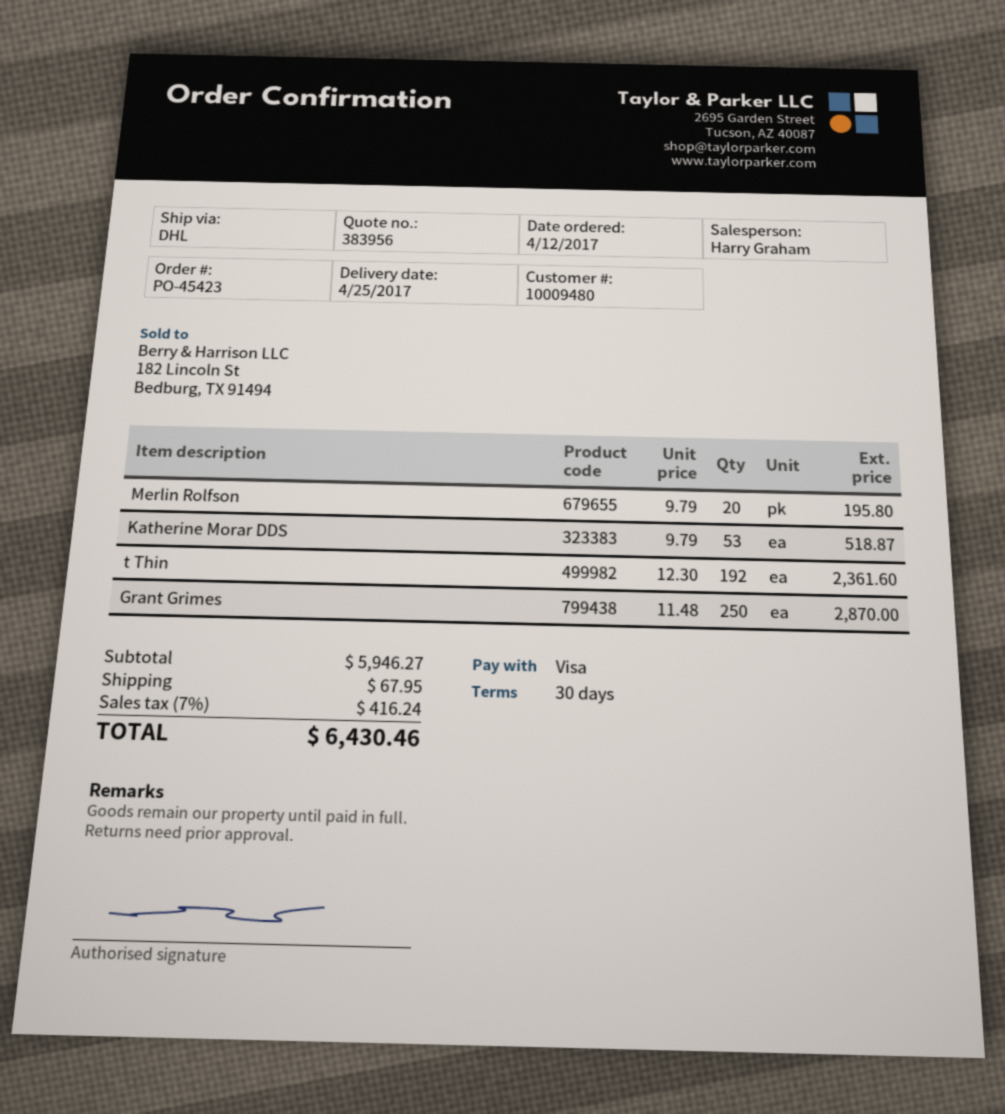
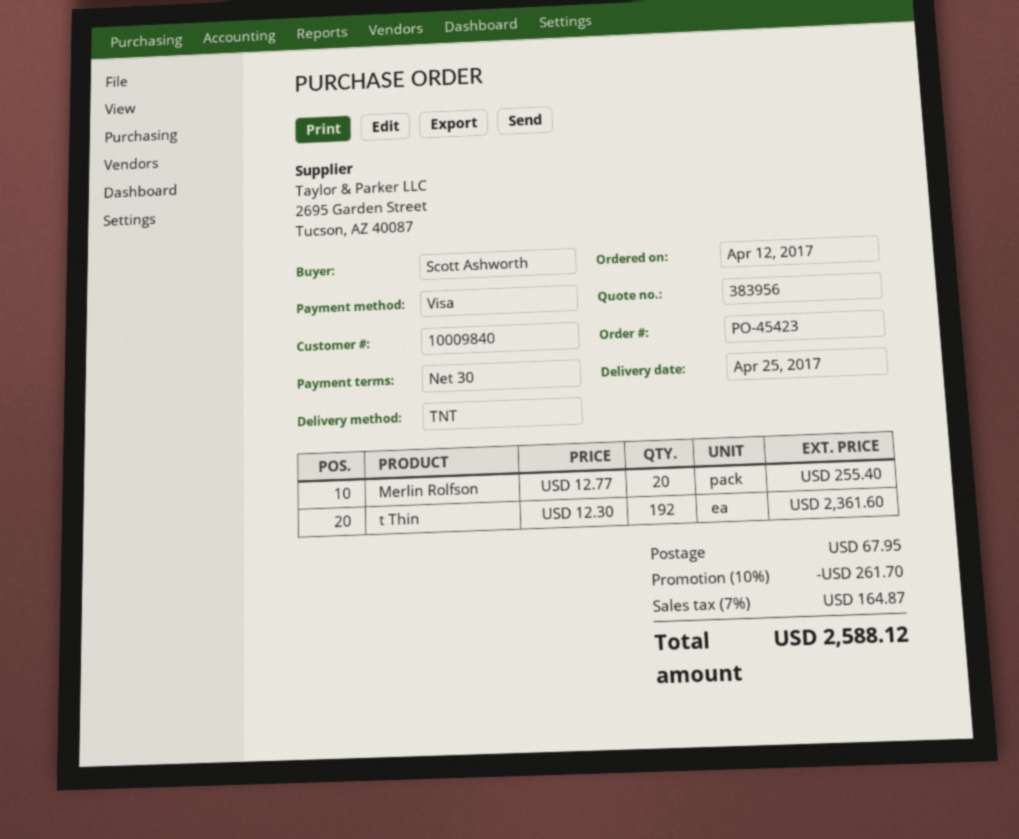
customer number: 10009480 -> 10009840
shipping method: DHL -> TNT
Merlin Rolfson: 20 x 9.79 = 195.80 -> 20 x 12.77 = 255.40
Katherine Morar DDS: 53 x 9.79 = 518.87 -> none
Grant Grimes: 250 x 11.48 = 2870.00 -> none
discount: none -> 10% = 261.70
tax: 7% = 416.24 -> 7% = 164.87
total: 6430.46 -> 2588.12

